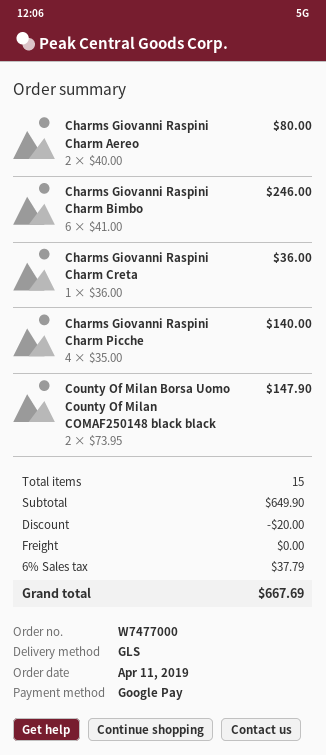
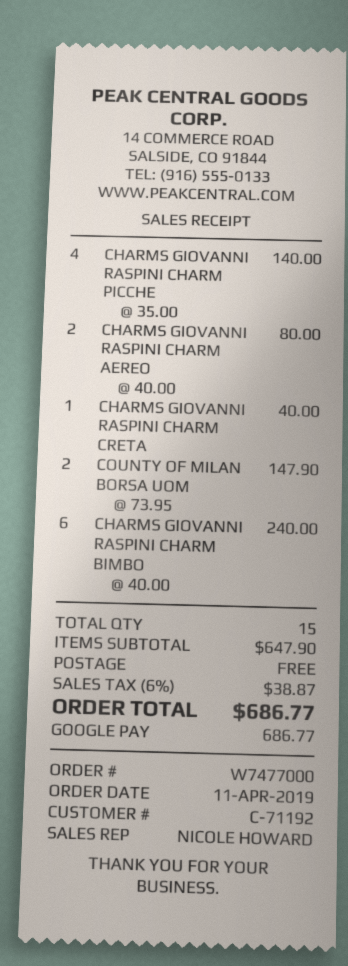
Charms Giovanni Raspini Charm Bimbo: 6 x 41.00 = 246.00 -> 6 x 40.00 = 240.00
Charms Giovanni Raspini Charm Creta: 1 x 36.00 = 36.00 -> 1 x 40.00 = 40.00
subtotal: 649.90 -> 647.90
discount: 20.00 -> none
tax: 6% = 37.79 -> 6% = 38.87
total: 667.69 -> 686.77

